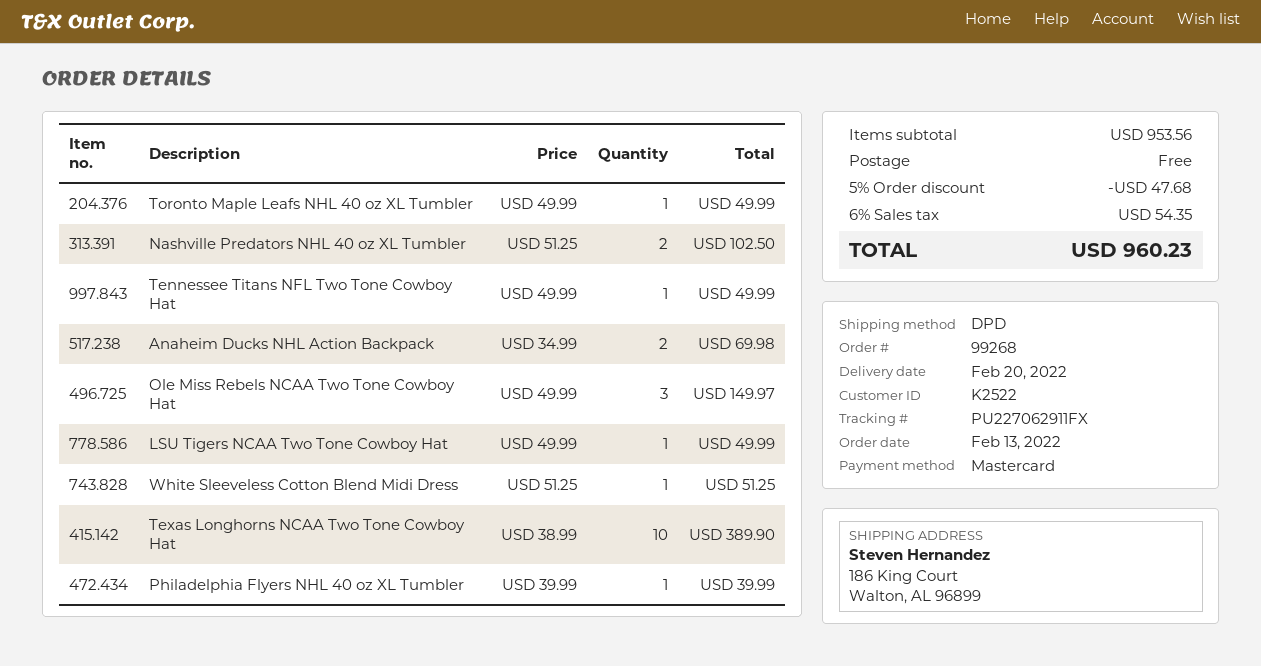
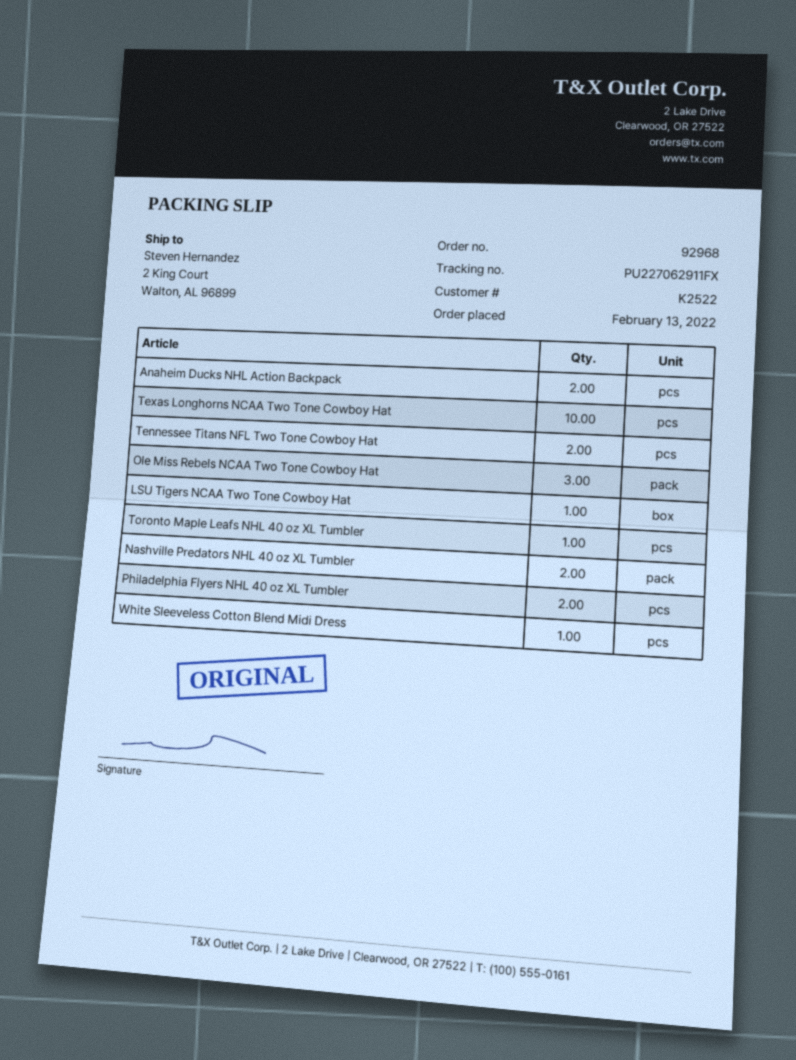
order number: 99268 -> 92968
ship to: 186 King Court, Walton, AL 96899 -> 2 King Court, Walton, AL 96899
Tennessee Titans NFL Two Tone Cowboy Hat: 1 -> 2
Philadelphia Flyers NHL 40 oz XL Tumbler: 1 -> 2

